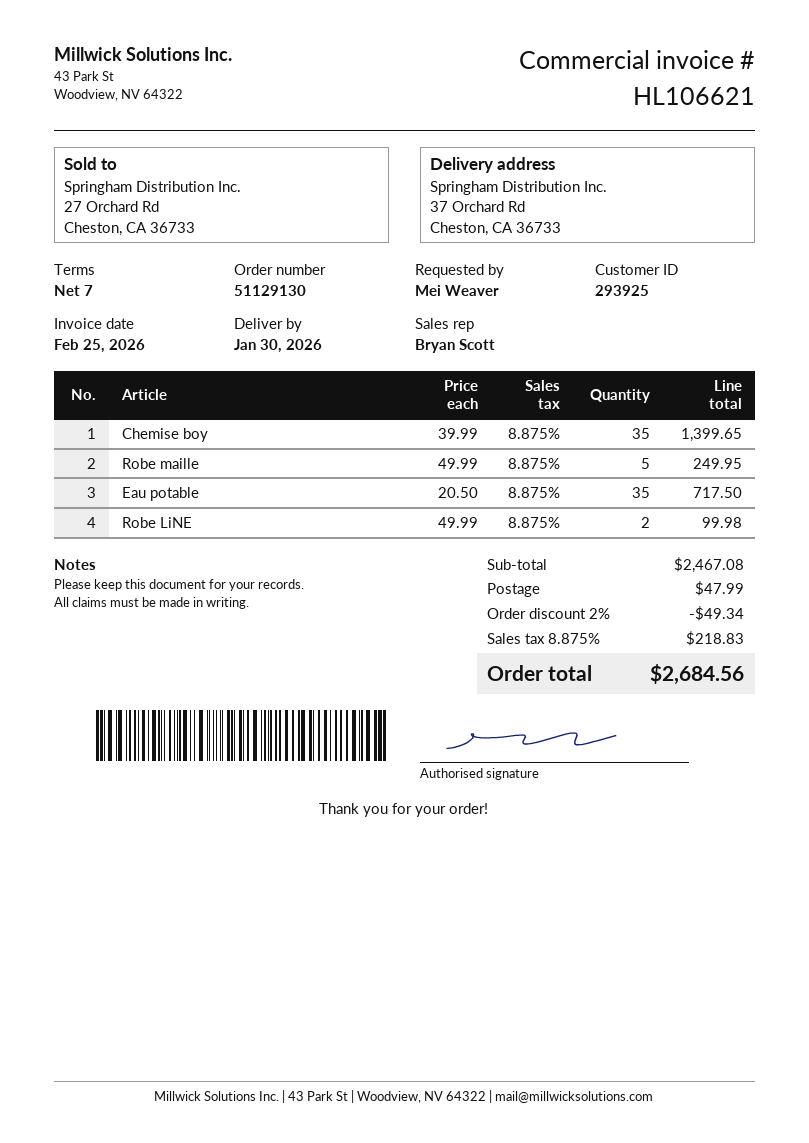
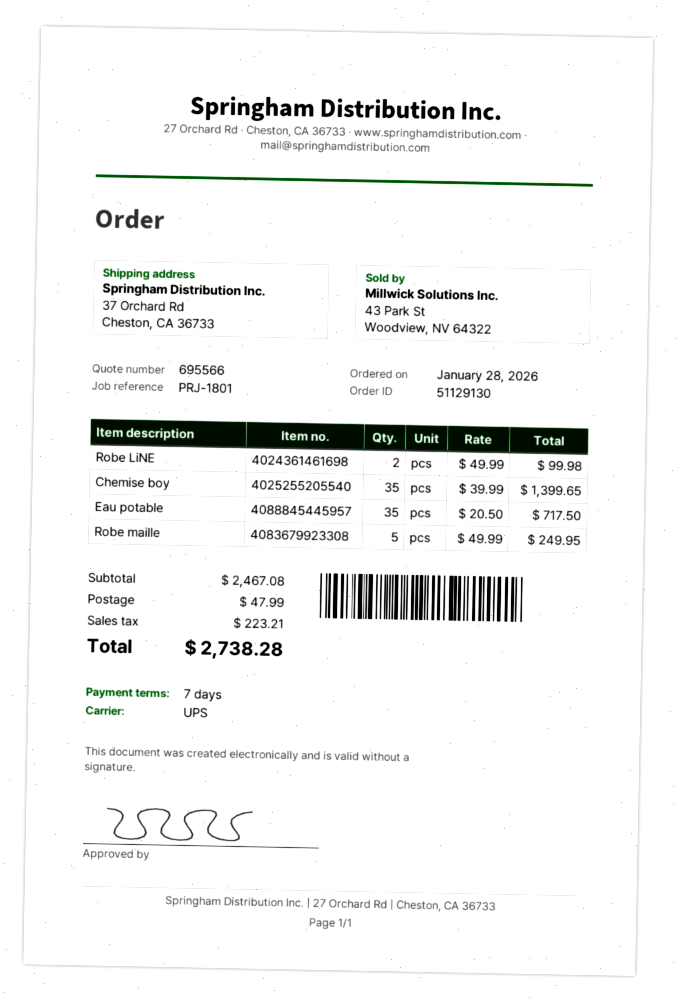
discount: 2% = 49.34 -> none
tax: 218.83 -> 223.21
total: 2684.56 -> 2738.28

